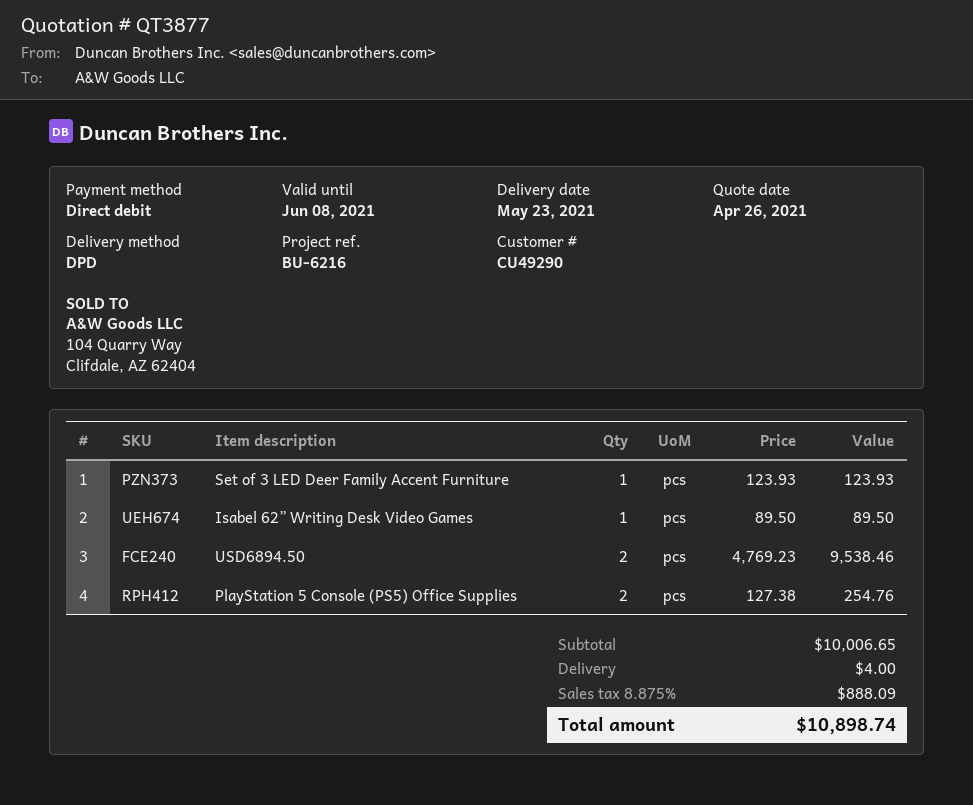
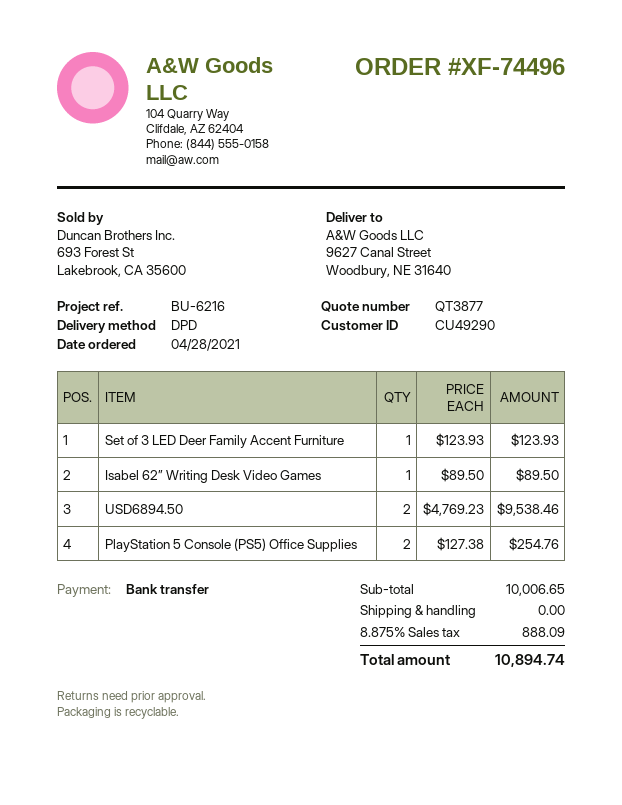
payment method: direct debit -> bank transfer
shipping: 4.00 -> 0.00
total: 10898.74 -> 10894.74

